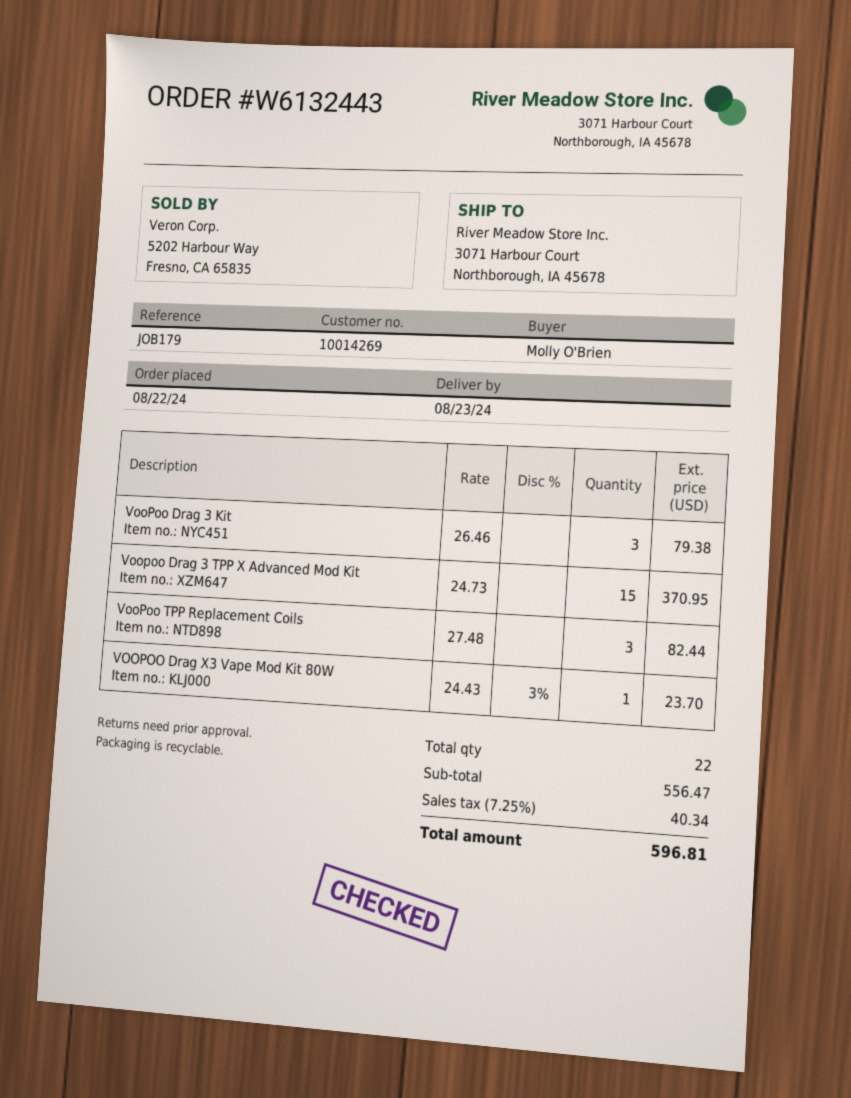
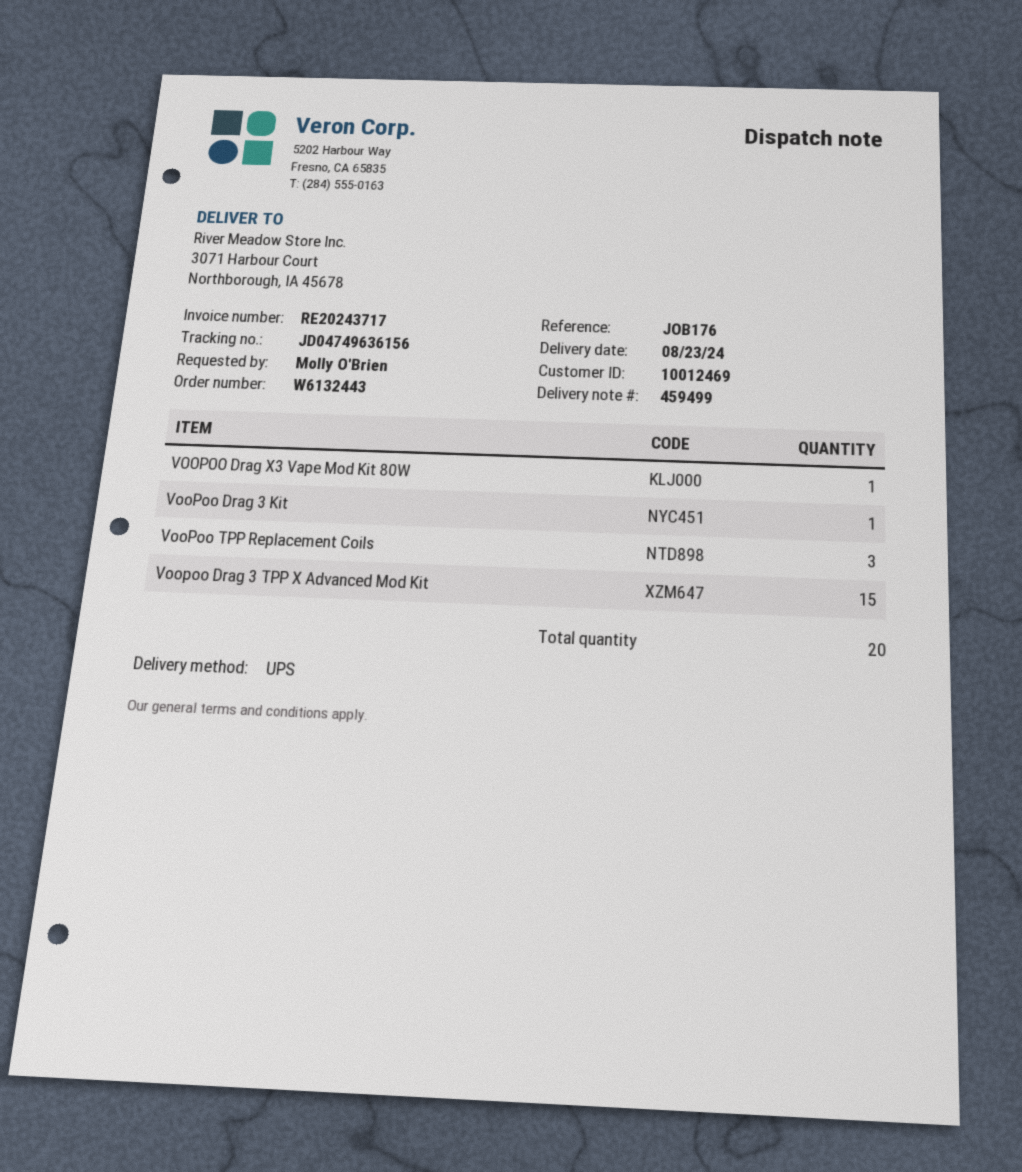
customer number: 10014269 -> 10012469
reference: JOB179 -> JOB176
VooPoo Drag 3 Kit: 3 -> 1
total quantity: 22 -> 20

